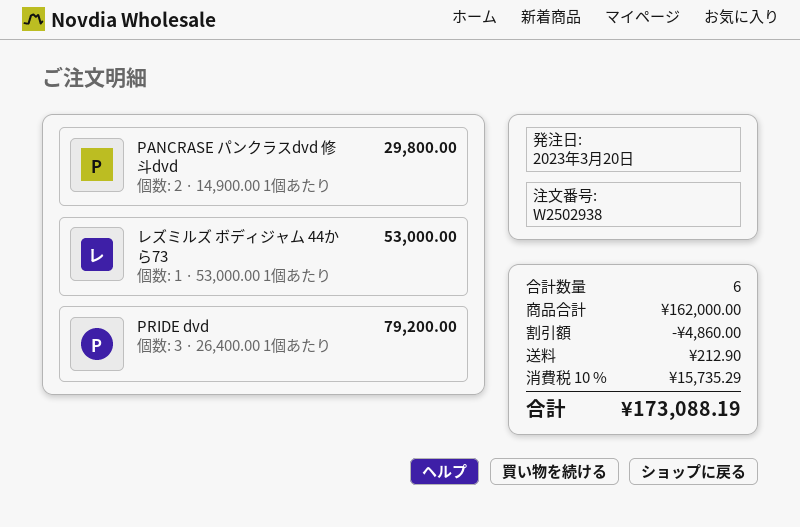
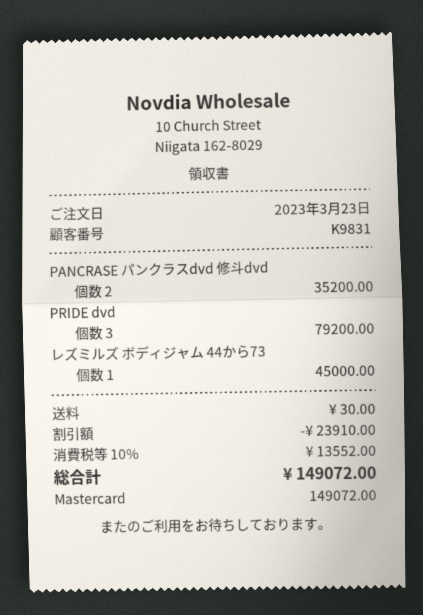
order date: 2023-03-20 -> 2023-03-23
PANCRASE パンクラスdvd 修斗dvd: 2 for 29800.00 -> 2 for 35200.00
レズミルズ ボディジャム 44から73: 1 for 53000.00 -> 1 for 45000.00
discount: 4860.00 -> 23910.00
shipping: 212.90 -> 30.00
tax: 10% = 15735.29 -> 10% = 13552.00
total: 173088.19 -> 149072.00

